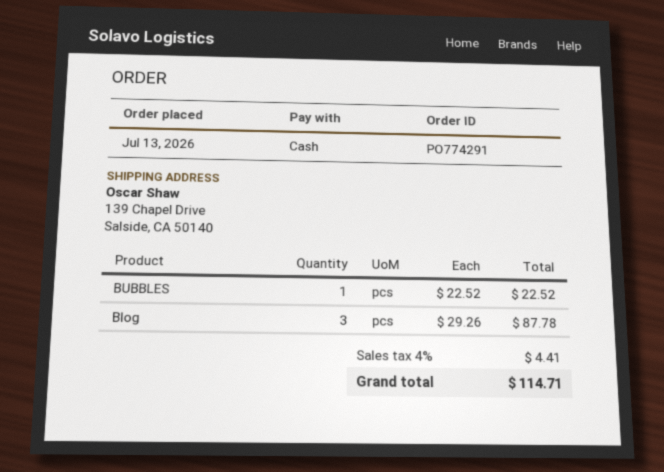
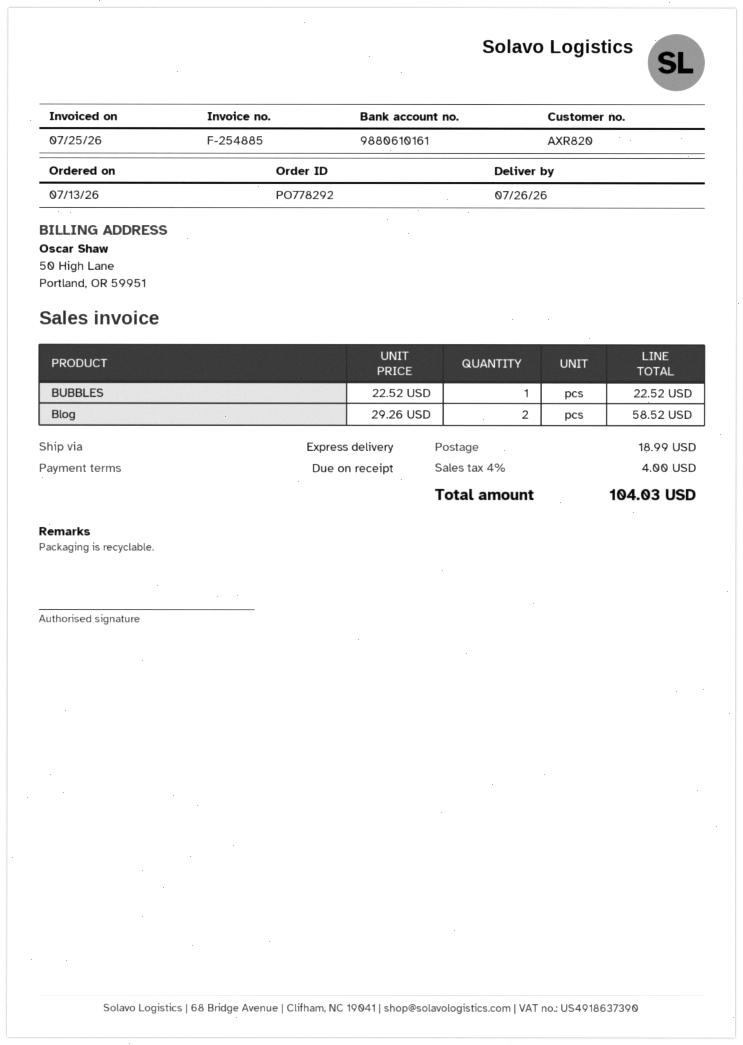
order number: PO774291 -> PO778292
Blog: 3 x 29.26 = 87.78 -> 2 x 29.26 = 58.52
shipping: none -> 18.99
tax: 4% = 4.41 -> 4% = 4.00
total: 114.71 -> 104.03

